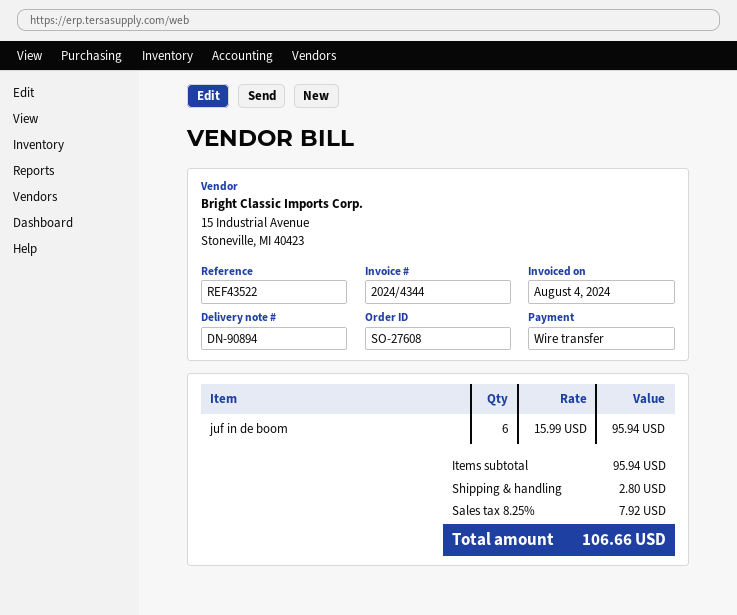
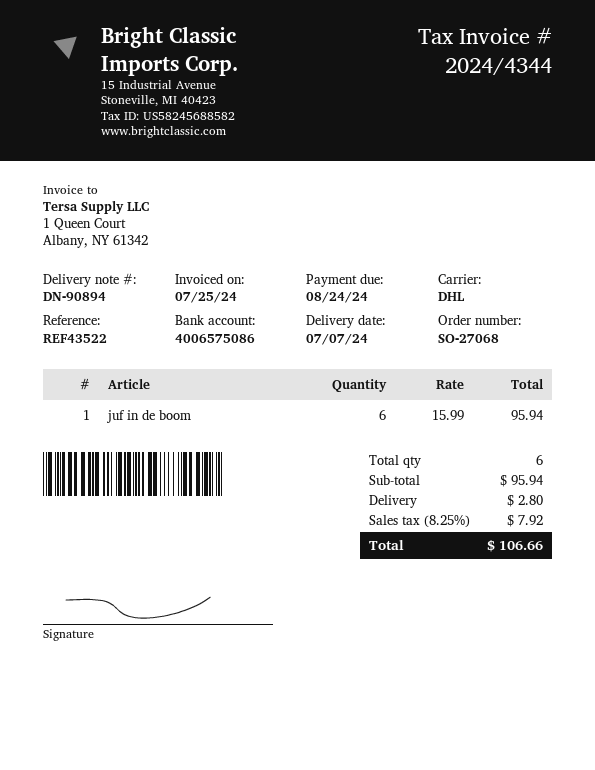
order number: SO-27608 -> SO-27068
invoice date: 2024-08-04 -> 2024-07-25

